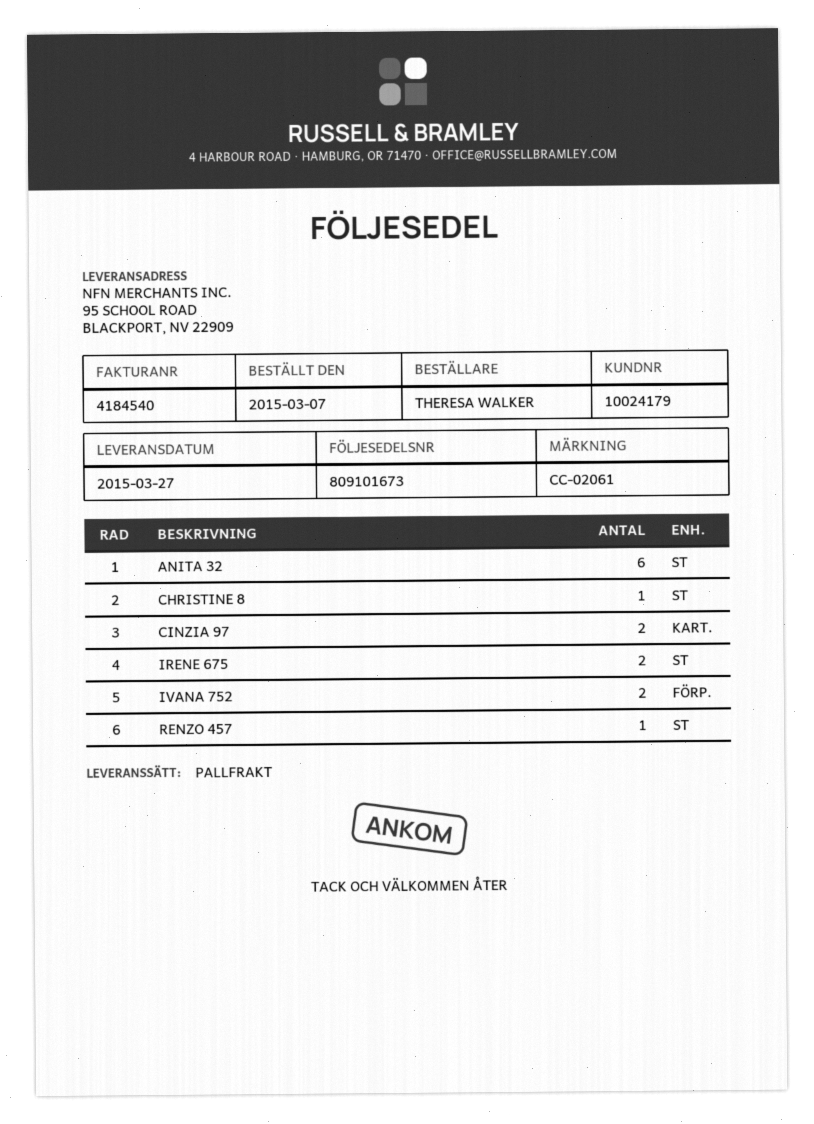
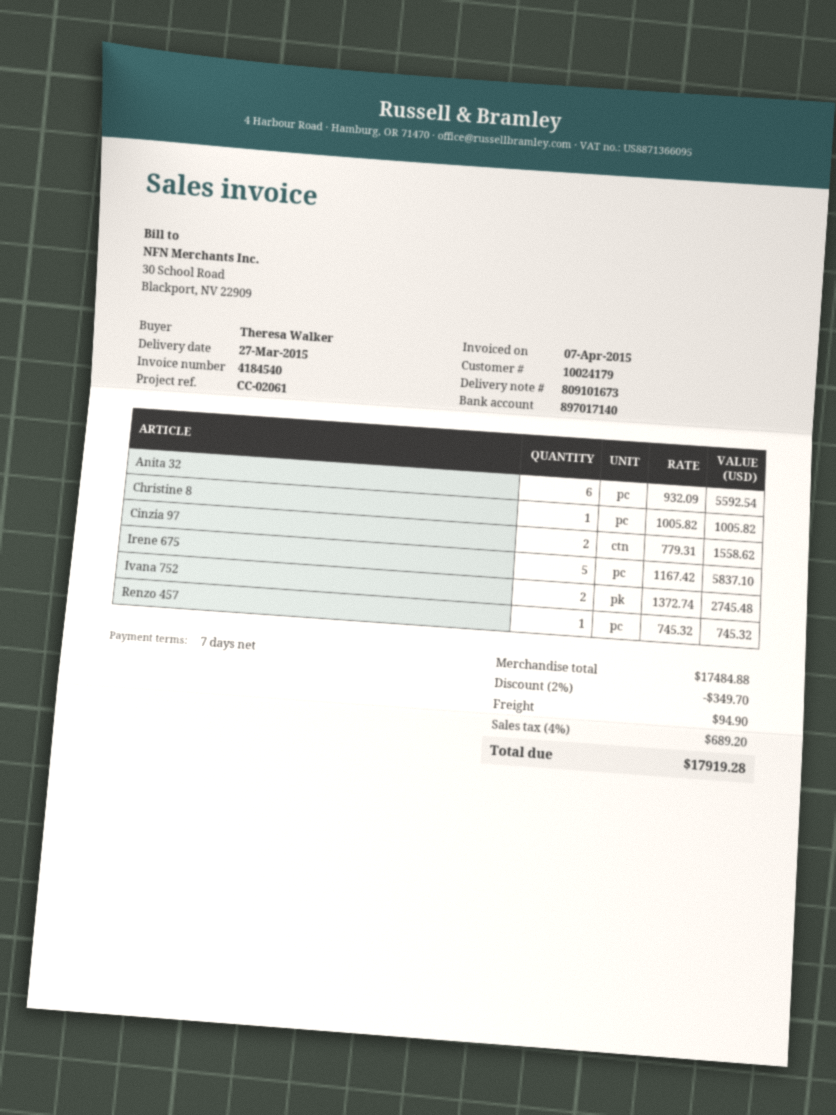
IRENE 675: 2 -> 5

